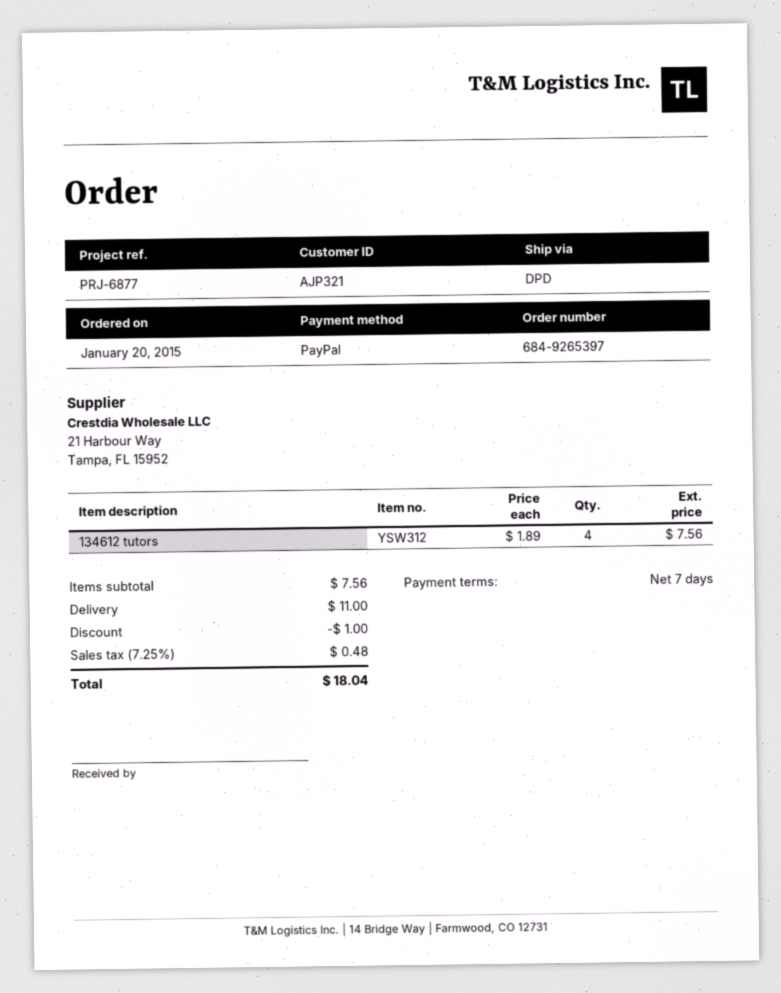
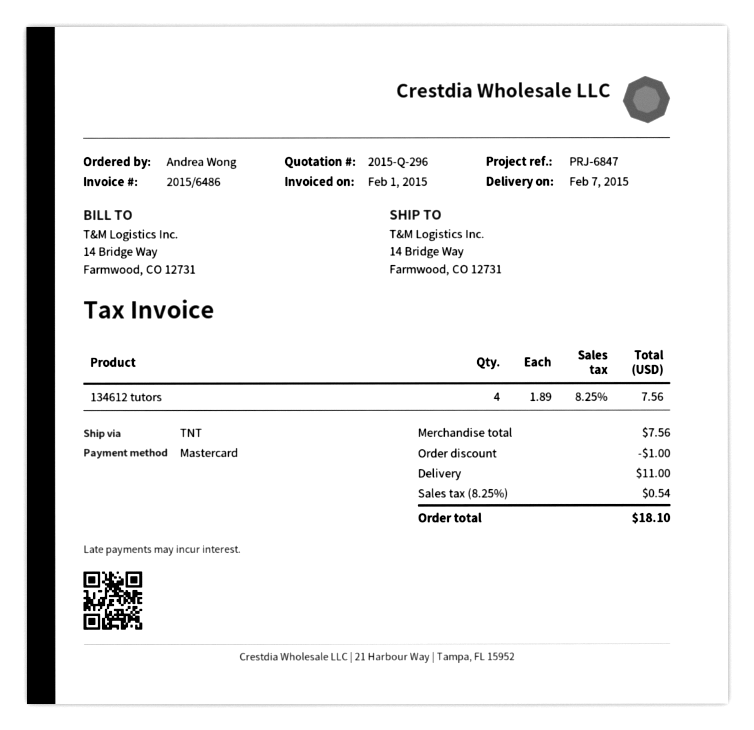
reference: PRJ-6877 -> PRJ-6847
payment method: PayPal -> Mastercard
shipping method: DPD -> TNT
tax: 7.25% = 0.48 -> 8.25% = 0.54
total: 18.04 -> 18.10

